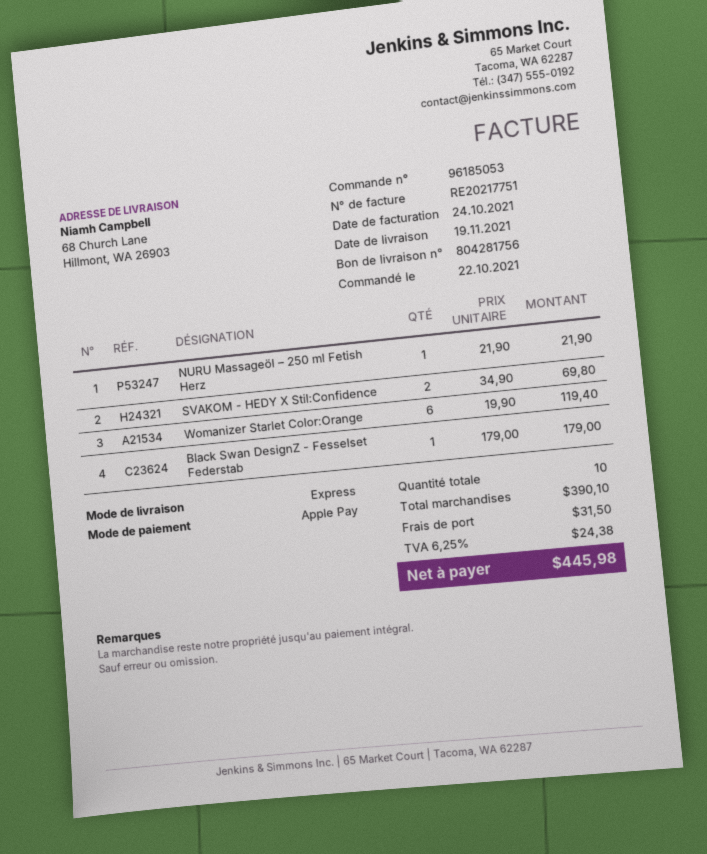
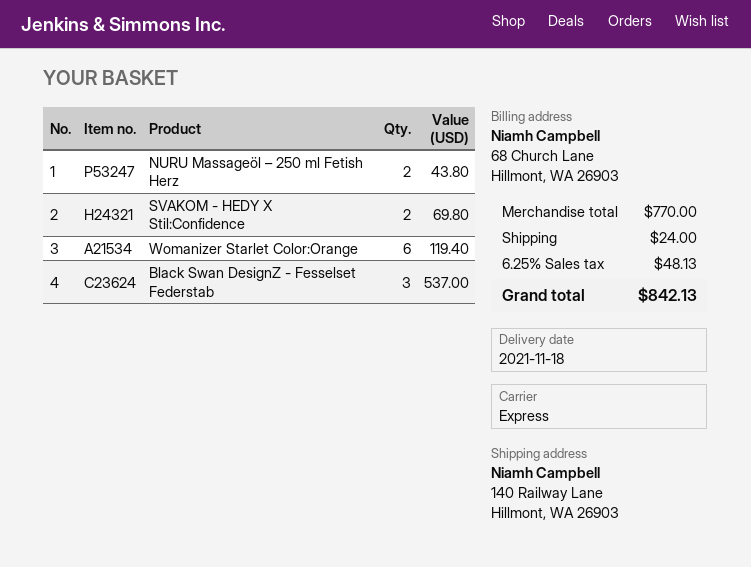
delivery date: 2021-11-19 -> 2021-11-18
ship to: 68 Church Lane, Hillmont, WA 26903 -> 140 Railway Lane, Hillmont, WA 26903
NURU Massageöl – 250 ml Fetish Herz: 1 for 21.90 -> 2 for 43.80
Black Swan DesignZ - Fesselset Federstab: 1 for 179.00 -> 3 for 537.00
subtotal: 390.10 -> 770.00
shipping: 31.50 -> 24.00
tax: 6.25% = 24.38 -> 6.25% = 48.13
total: 445.98 -> 842.13

